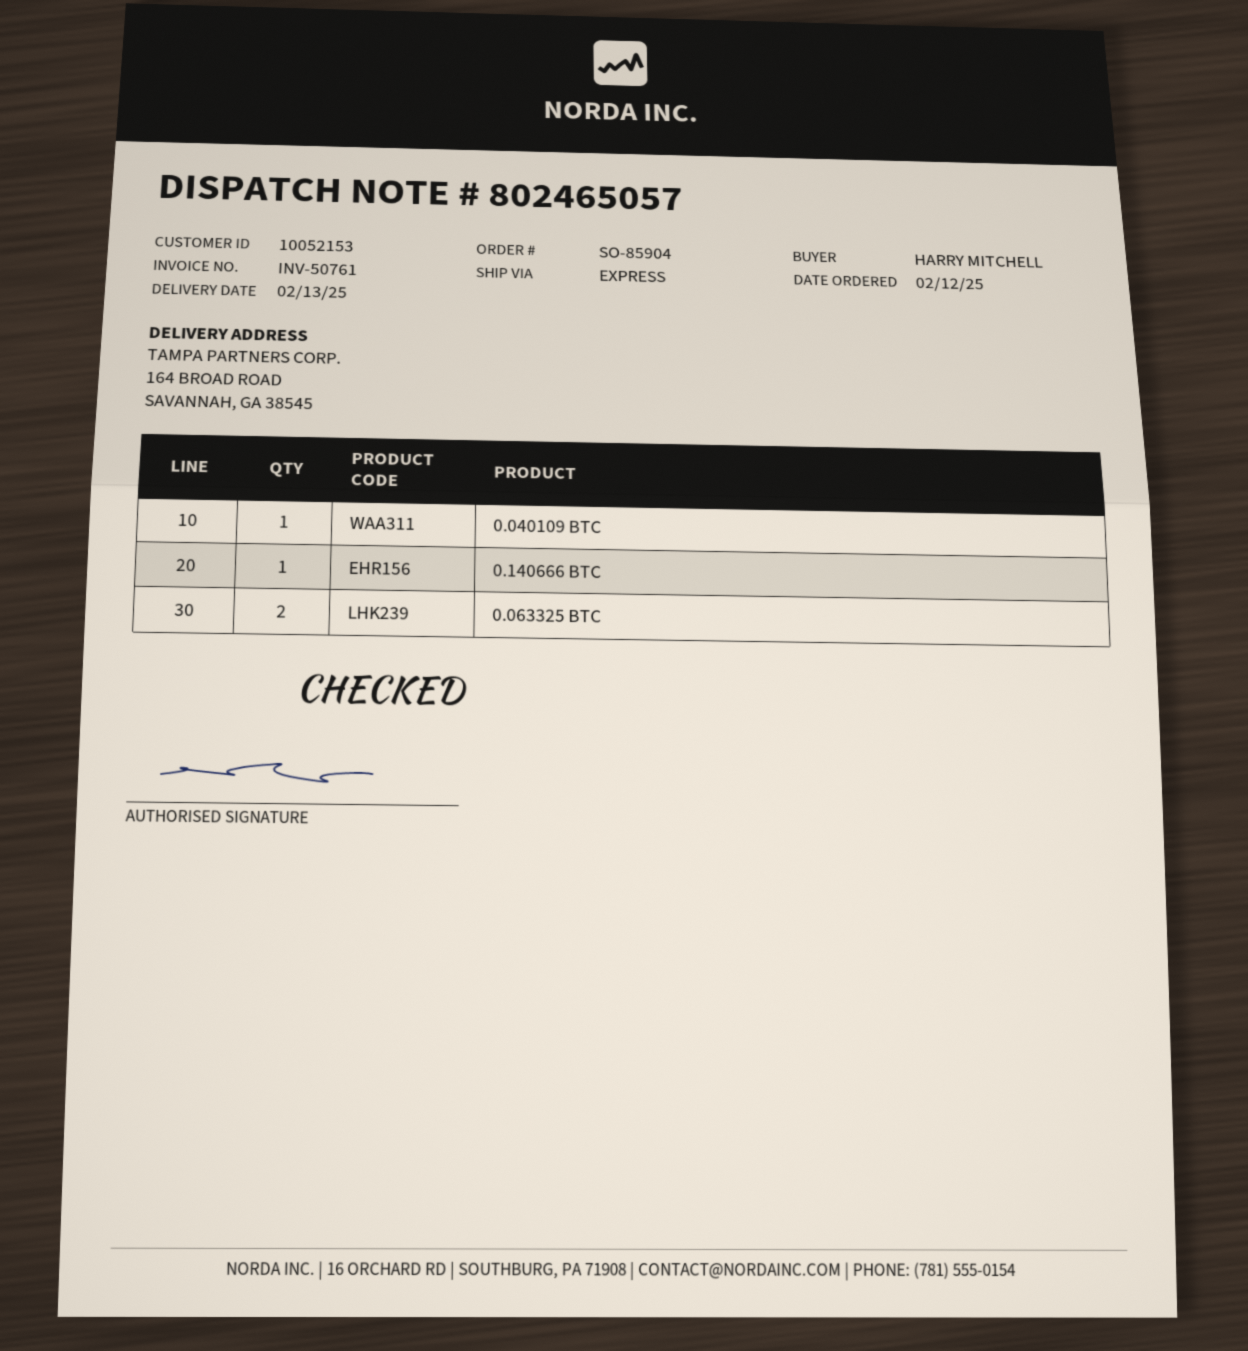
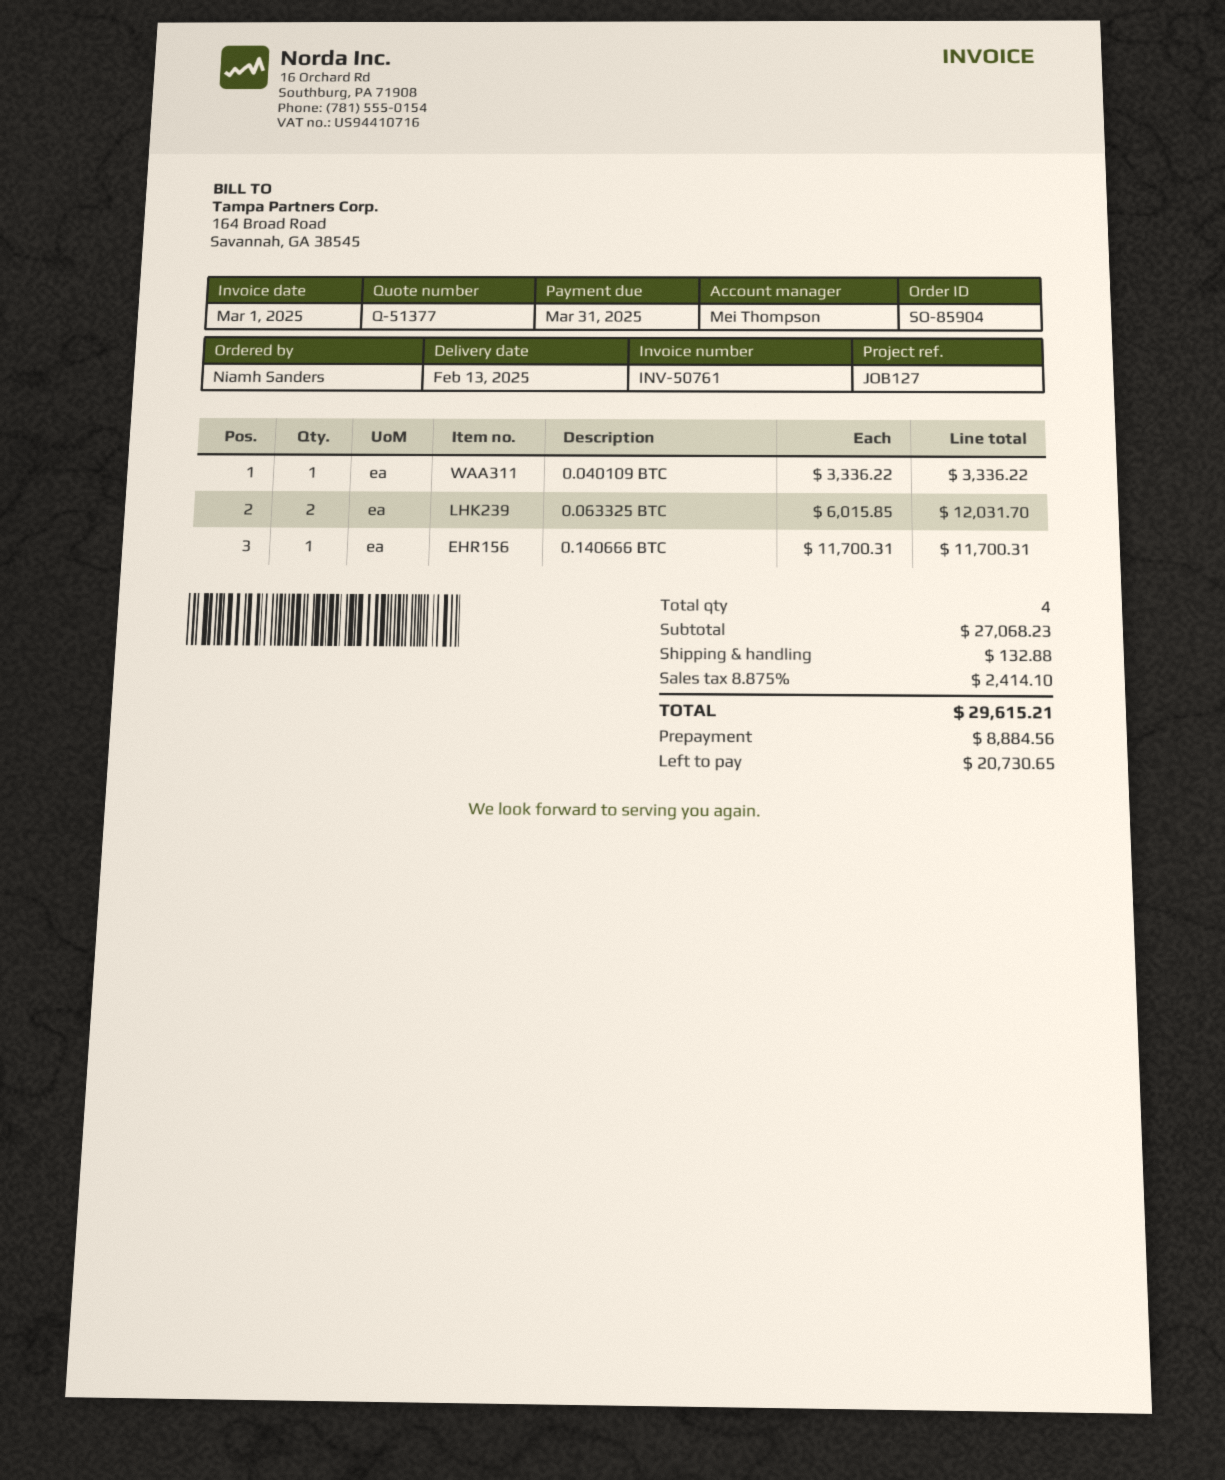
ordered by: HARRY MITCHELL -> Niamh Sanders

